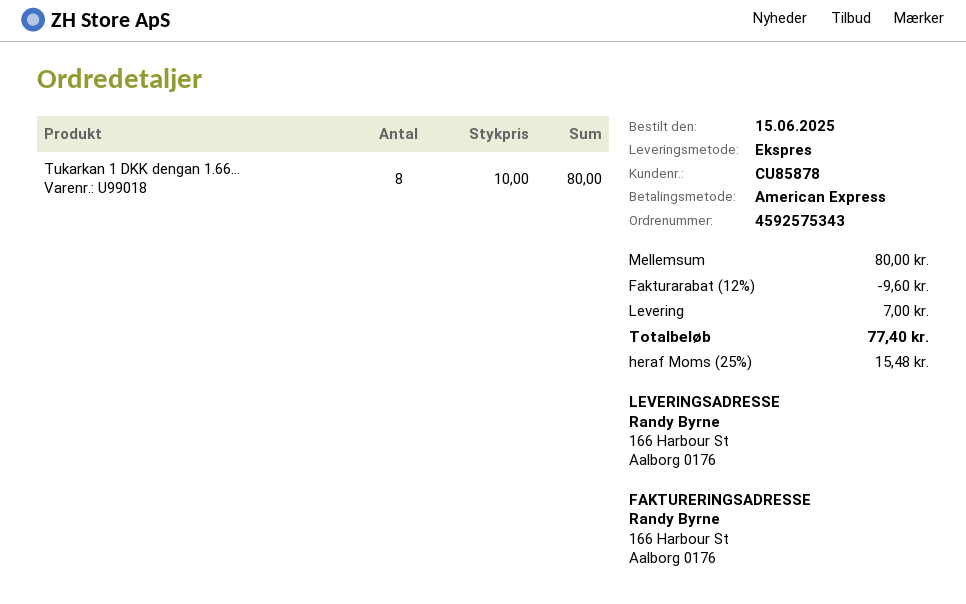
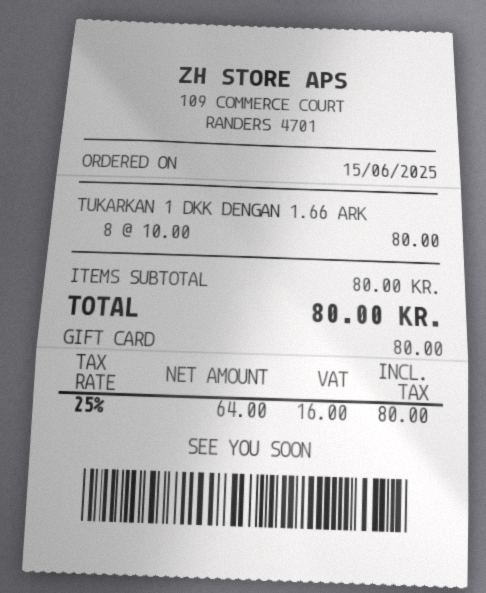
payment method: American Express -> gift card
discount: 12% = 9.60 -> none
shipping: 7.00 -> none
tax: 25% = 15.48 -> 25% = 16.00
total: 77.40 -> 80.00

